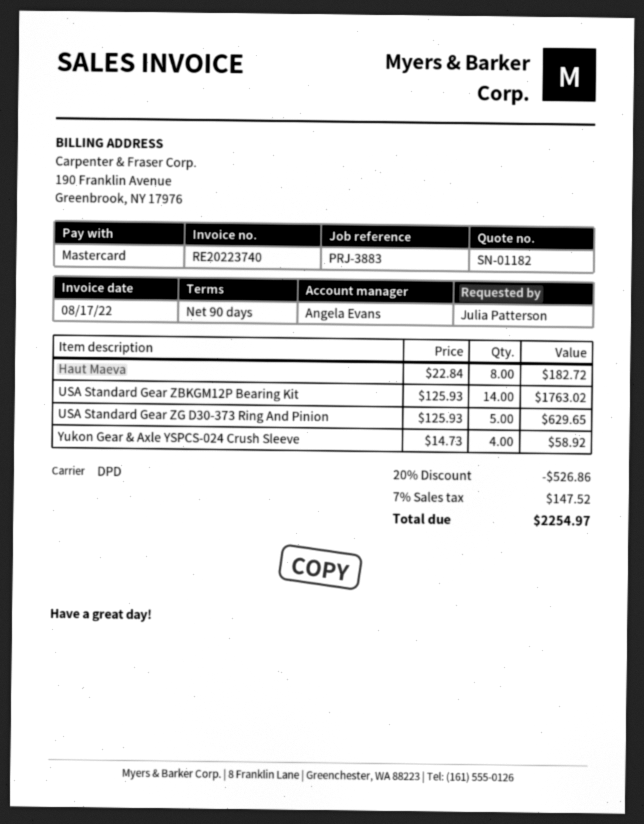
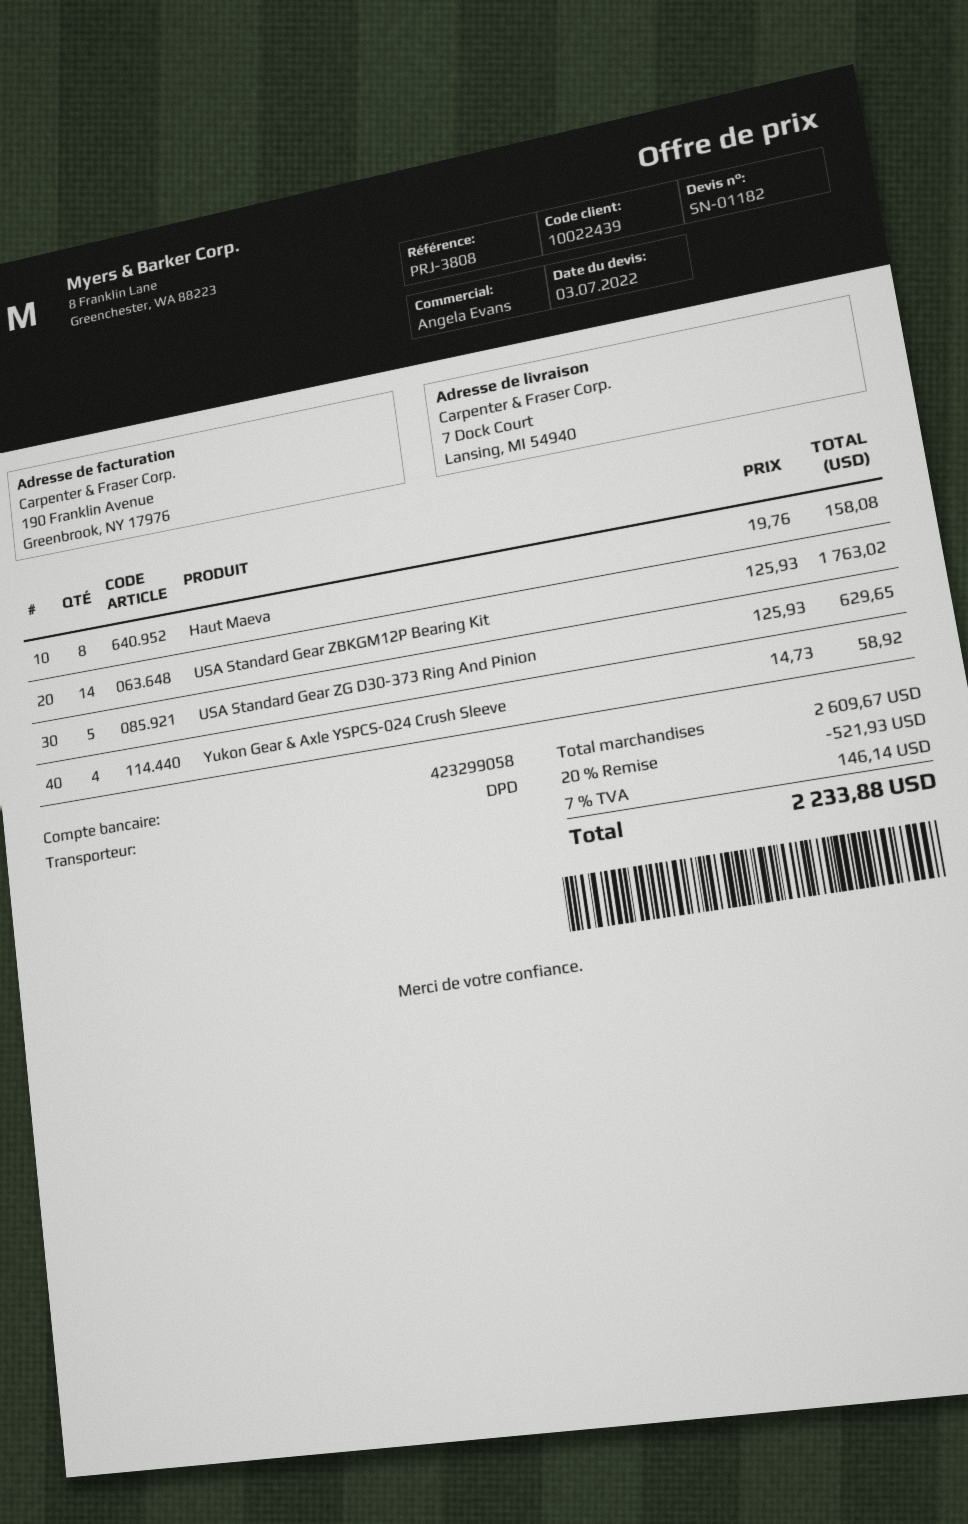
reference: PRJ-3883 -> PRJ-3808
Haut Maeva: 8 x 22.84 = 182.72 -> 8 x 19.76 = 158.08
discount: 20% = 526.86 -> 20% = 521.93
tax: 7% = 147.52 -> 7% = 146.14
total: 2254.97 -> 2233.88

